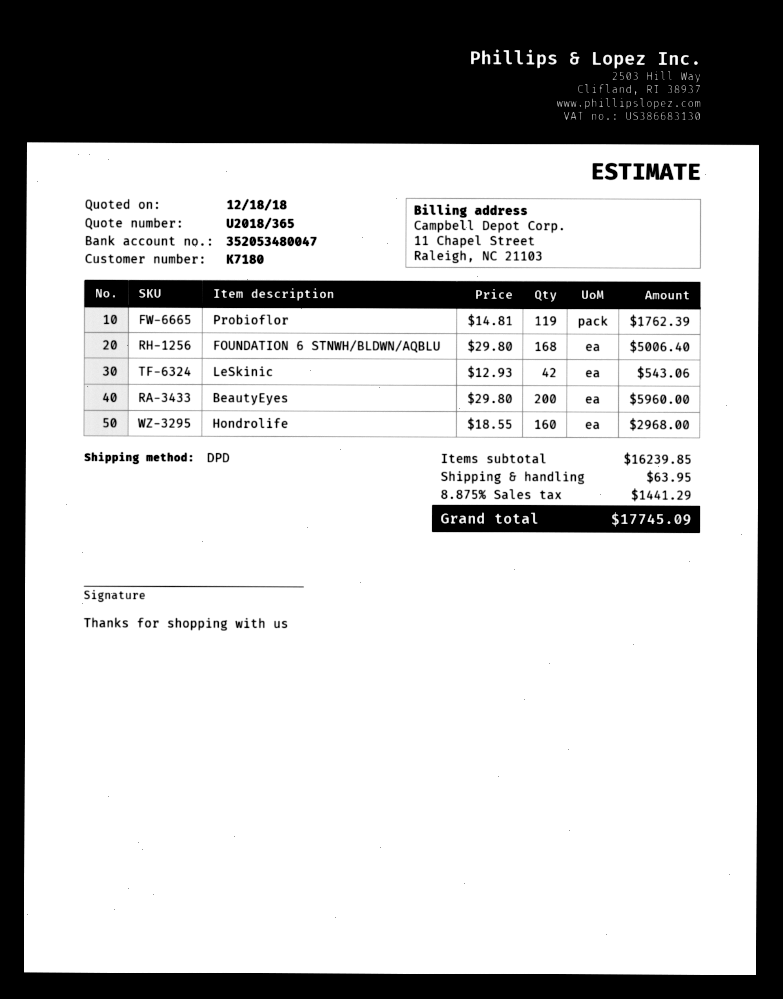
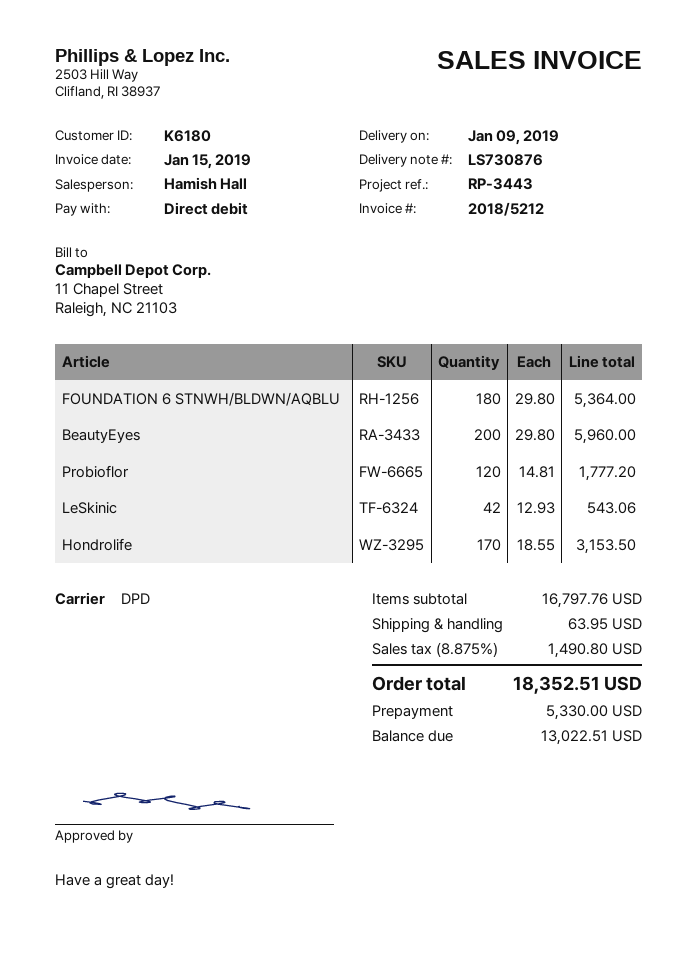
customer number: K7180 -> K6180
Probioflor: 119 x 14.81 = 1762.39 -> 120 x 14.81 = 1777.20
FOUNDATION 6 STNWH/BLDWN/AQBLU: 168 x 29.80 = 5006.40 -> 180 x 29.80 = 5364.00
Hondrolife: 160 x 18.55 = 2968.00 -> 170 x 18.55 = 3153.50
subtotal: 16239.85 -> 16797.76
tax: 8.875% = 1441.29 -> 8.875% = 1490.80
total: 17745.09 -> 18352.51

